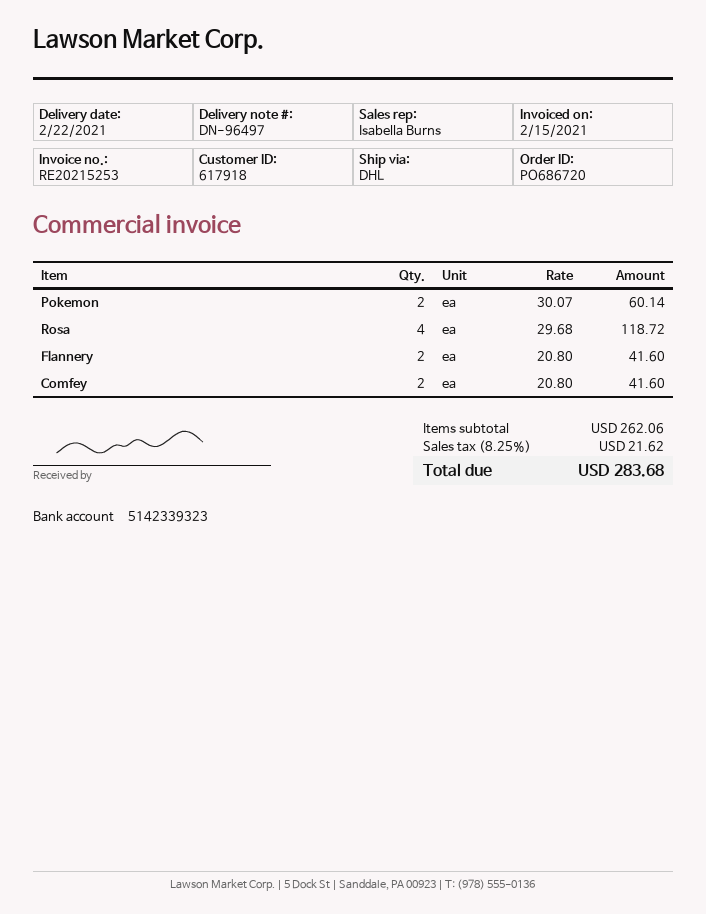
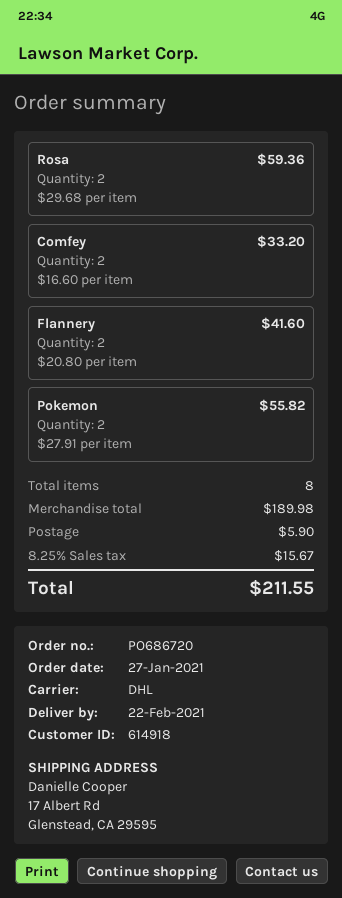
customer number: 617918 -> 614918
Pokemon: 2 x 30.07 = 60.14 -> 2 x 27.91 = 55.82
Rosa: 4 x 29.68 = 118.72 -> 2 x 29.68 = 59.36
Comfey: 2 x 20.80 = 41.60 -> 2 x 16.60 = 33.20
subtotal: 262.06 -> 189.98
shipping: none -> 5.90
tax: 8.25% = 21.62 -> 8.25% = 15.67
total: 283.68 -> 211.55

